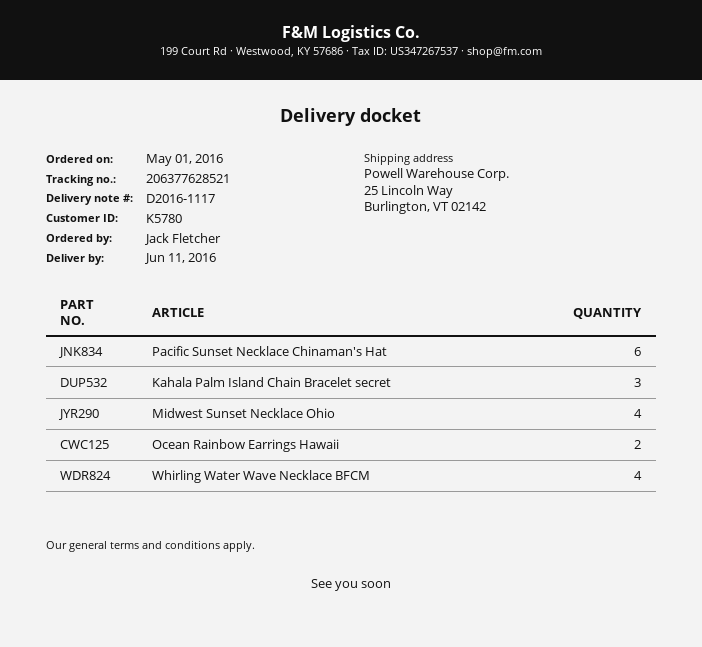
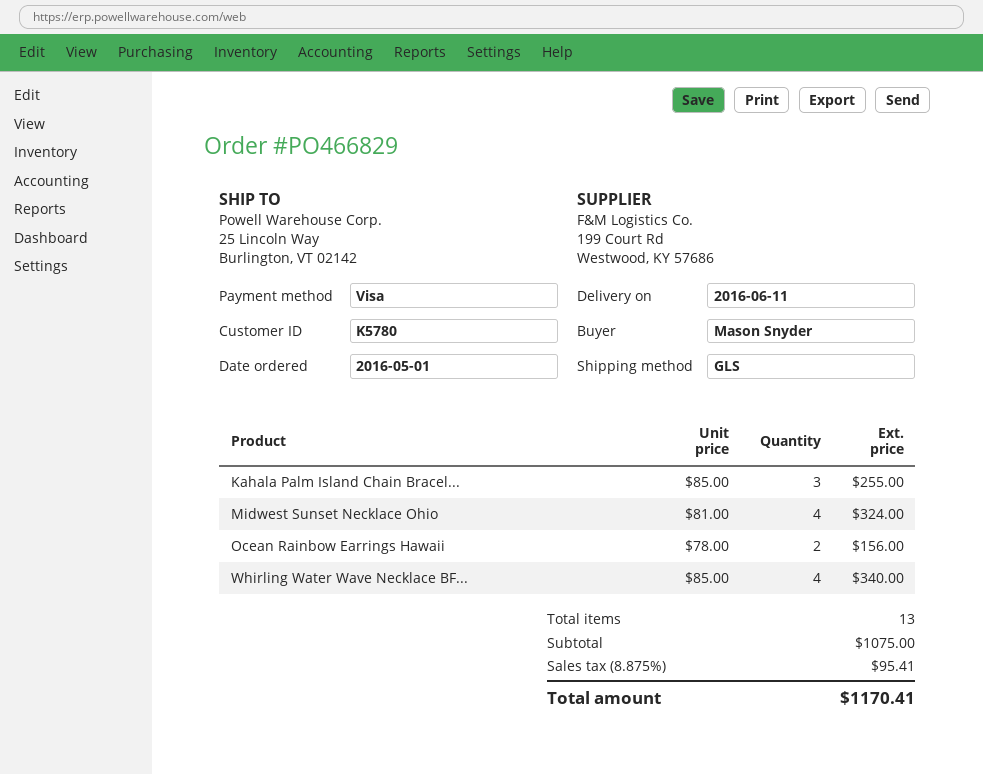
ordered by: Jack Fletcher -> Mason Snyder
Pacific Sunset Necklace Chinaman's Hat: 6 -> none

